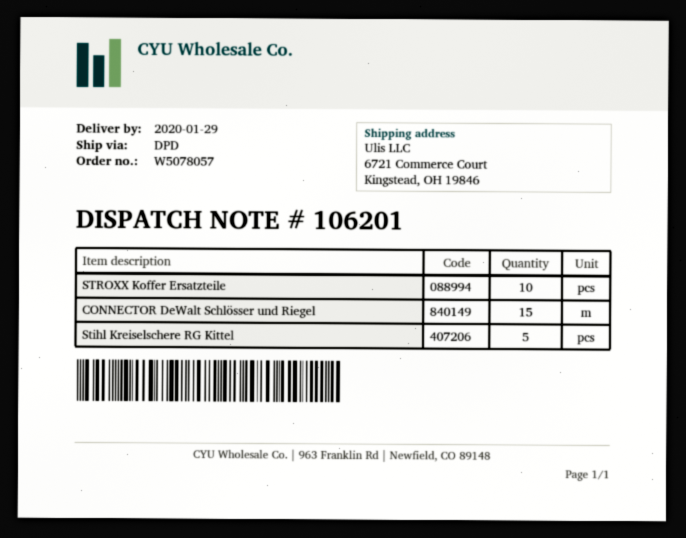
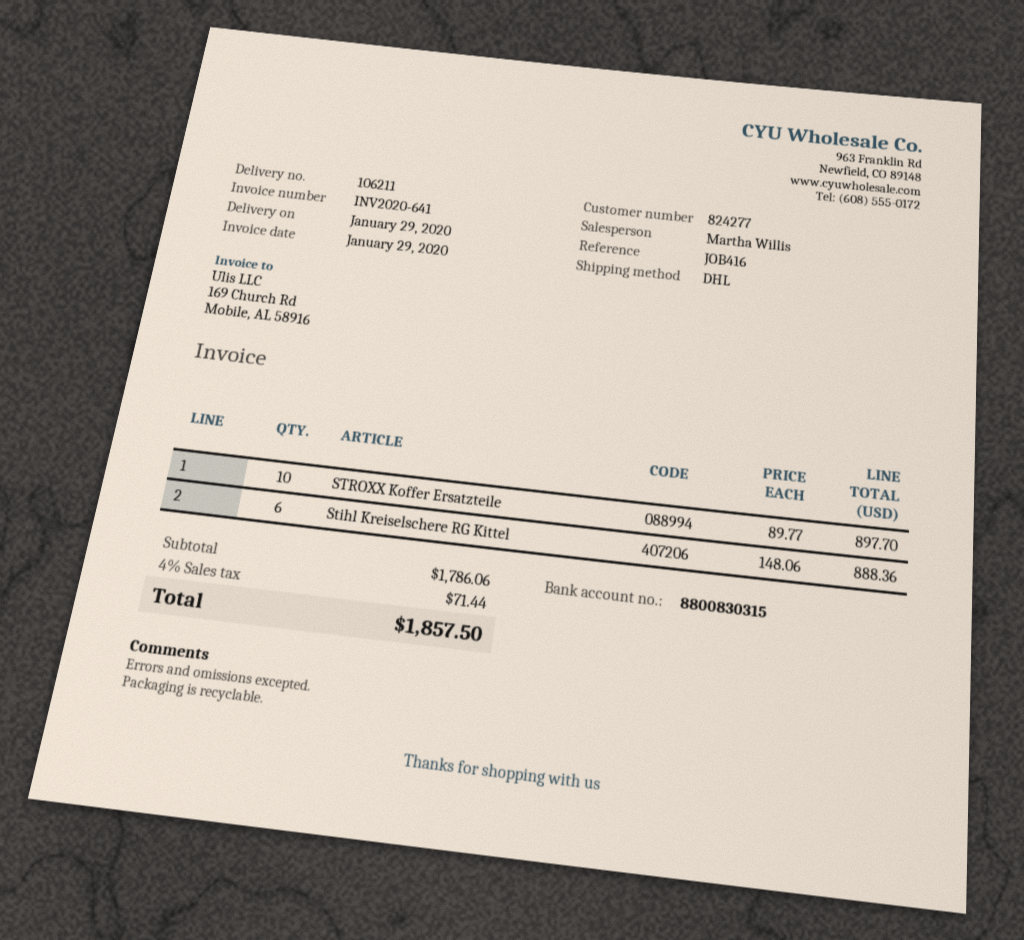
delivery note number: 106201 -> 106211
shipping method: DPD -> DHL
CONNECTOR DeWalt Schlösser und Riegel: 15 -> none
Stihl Kreiselschere RG Kittel: 5 -> 6

